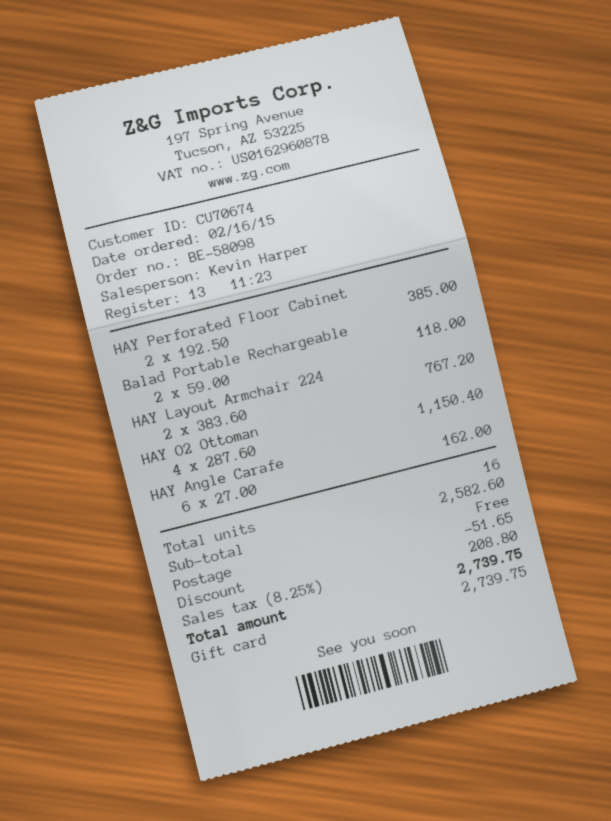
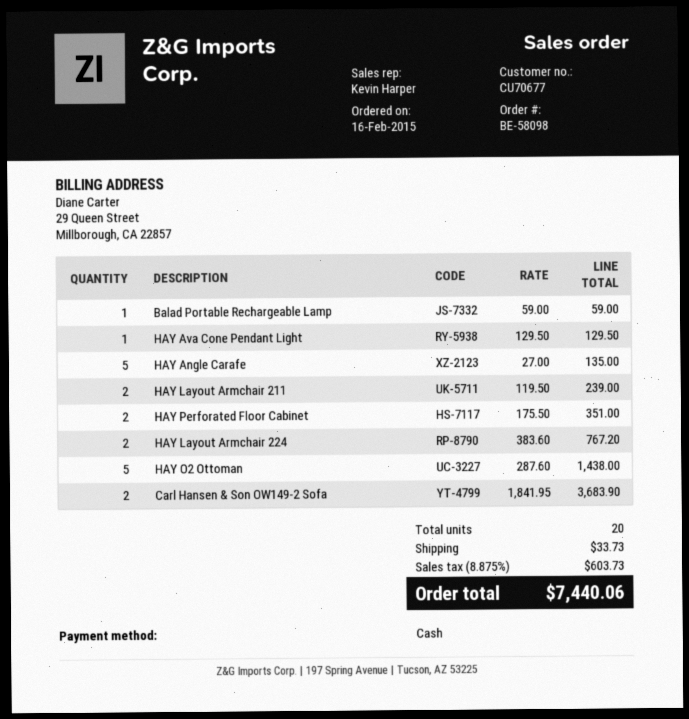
customer number: CU70674 -> CU70677
payment method: gift card -> cash
HAY Perforated Floor Cabinet: 2 x 192.50 = 385.00 -> 2 x 175.50 = 351.00
Balad Portable Rechargeable: 2 x 59.00 = 118.00 -> 1 x 59.00 = 59.00
HAY O2 Ottoman: 4 x 287.60 = 1150.40 -> 5 x 287.60 = 1438.00
HAY Angle Carafe: 6 x 27.00 = 162.00 -> 5 x 27.00 = 135.00
HAY Ava Cone Pendant Light: none -> 1 x 129.50 = 129.50
HAY Layout Armchair 211: none -> 2 x 119.50 = 239.00
Carl Hansen & Son OW149-2 Sofa: none -> 2 x 1841.95 = 3683.90
total quantity: 16 -> 20
discount: 51.65 -> none
shipping: 0.00 -> 33.73
tax: 8.25% = 208.80 -> 8.875% = 603.73
total: 2739.75 -> 7440.06

